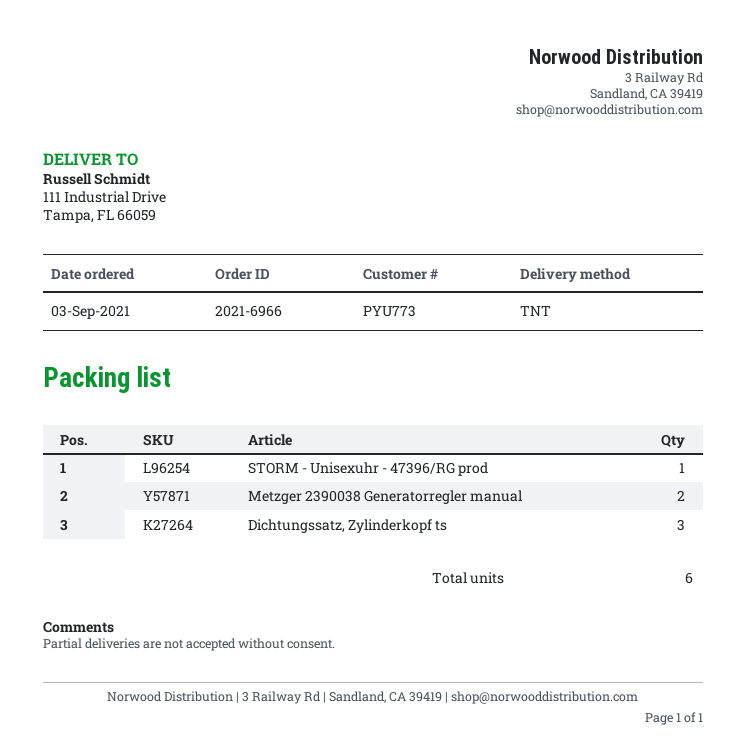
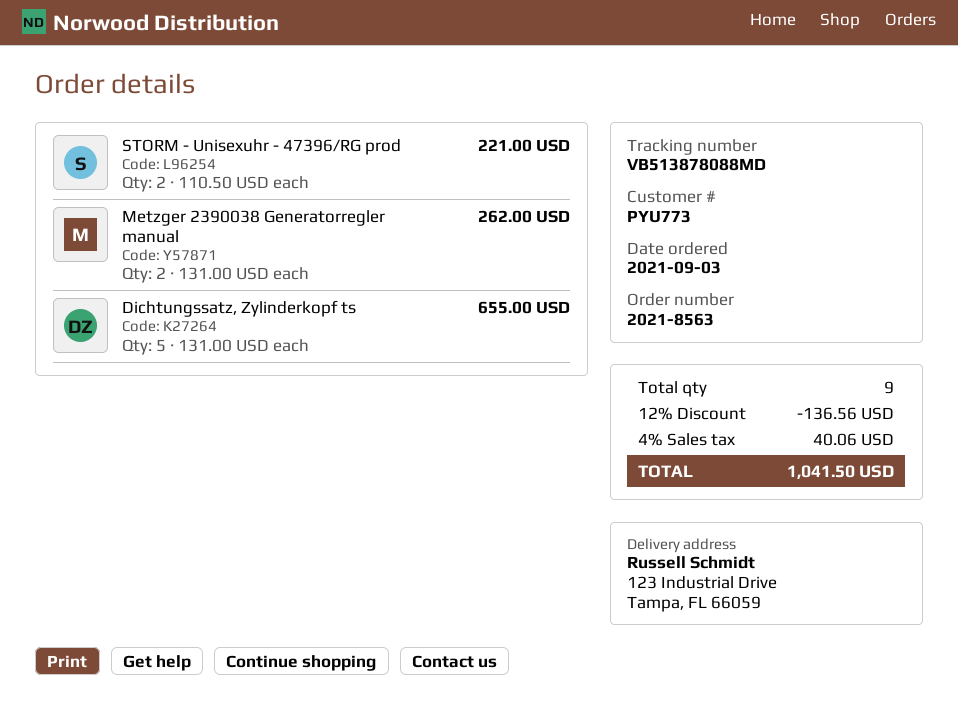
order number: 2021-6966 -> 2021-8563
ship to: 111 Industrial Drive, Tampa, FL 66059 -> 123 Industrial Drive, Tampa, FL 66059
STORM - Unisexuhr - 47396/RG prod: 1 -> 2
Dichtungssatz, Zylinderkopf ts: 3 -> 5
total quantity: 6 -> 9

